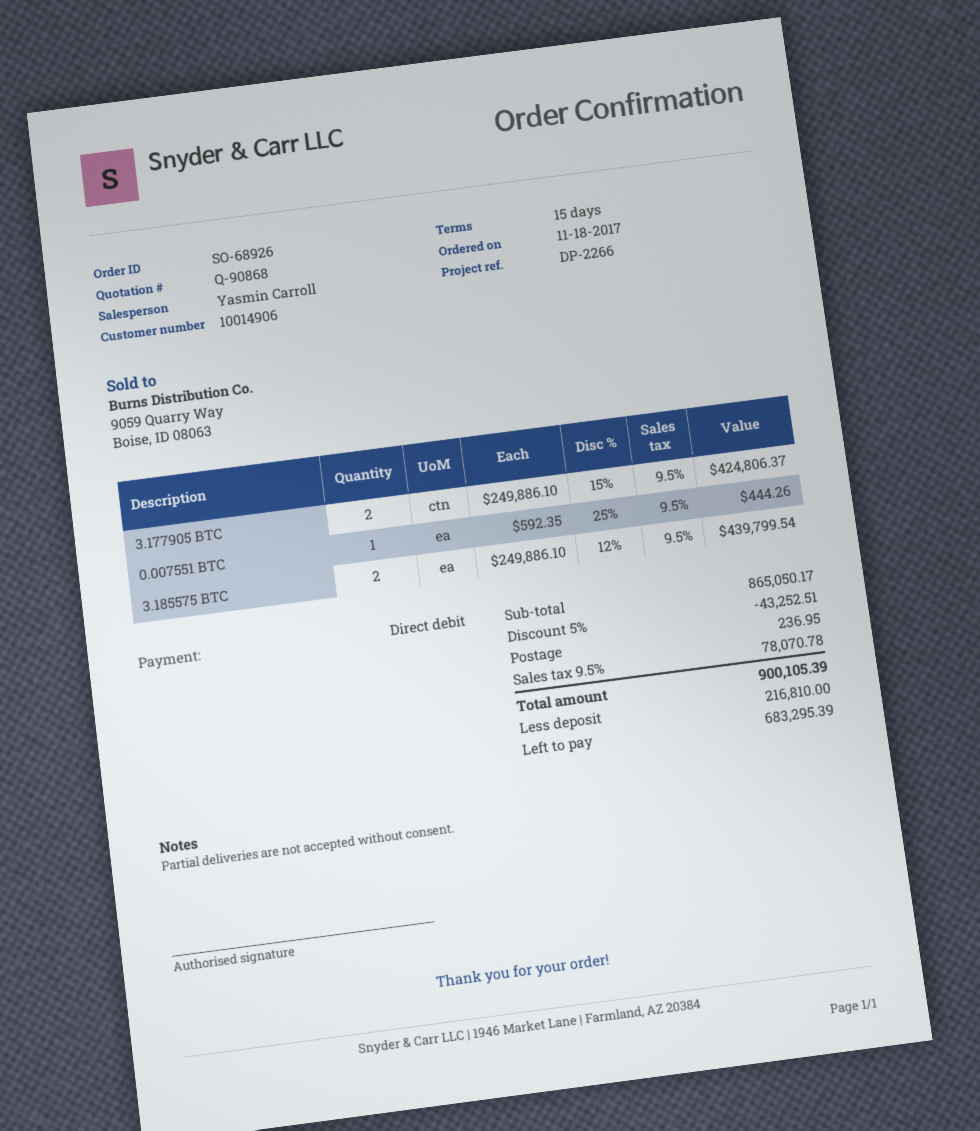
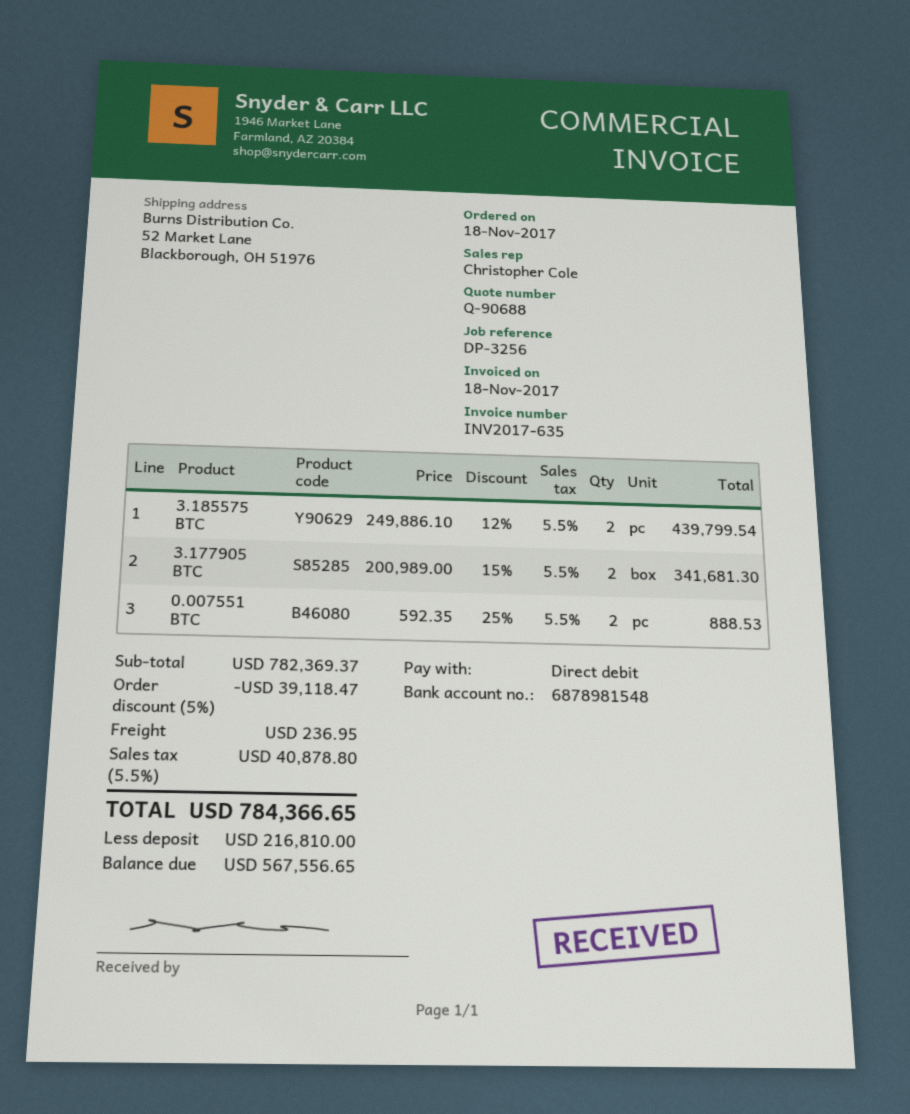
quote number: Q-90868 -> Q-90688
reference: DP-2266 -> DP-3256
sales rep: Yasmin Carroll -> Christopher Cole
3.177905 BTC: 2 x 249886.10 - 15% = 424806.37 -> 2 x 200989.00 - 15% = 341681.30
0.007551 BTC: 1 x 592.35 - 25% = 444.26 -> 2 x 592.35 - 25% = 888.53
subtotal: 865050.17 -> 782369.37
discount: 5% = 43252.51 -> 5% = 39118.47
tax: 9.5% = 78070.78 -> 5.5% = 40878.80
total: 900105.39 -> 784366.65
balance: 683295.39 -> 567556.65

